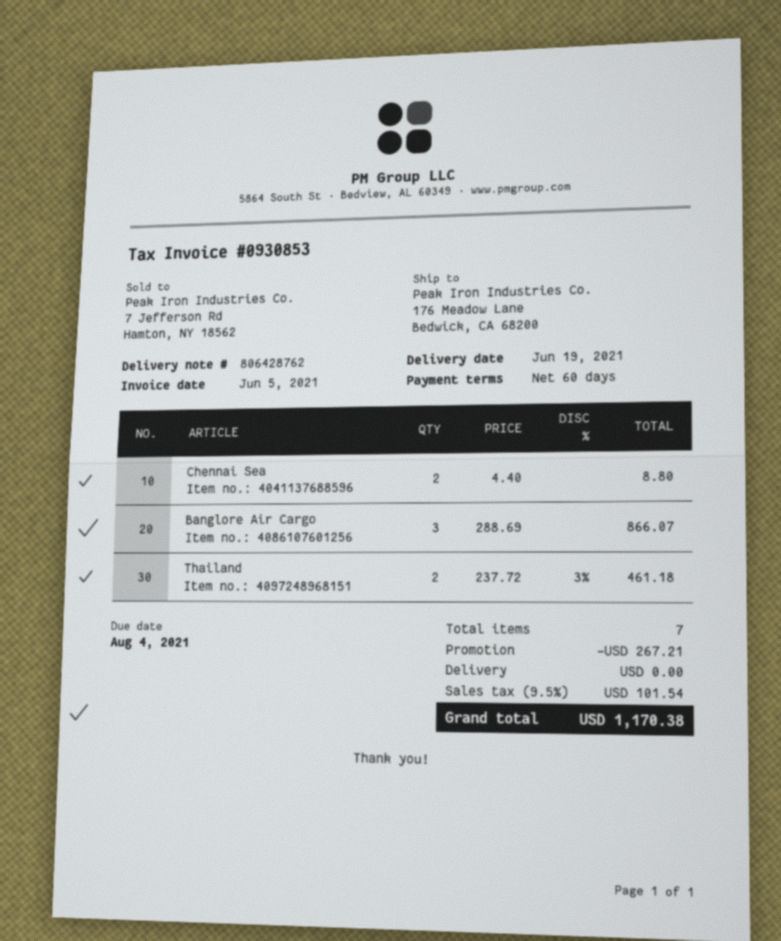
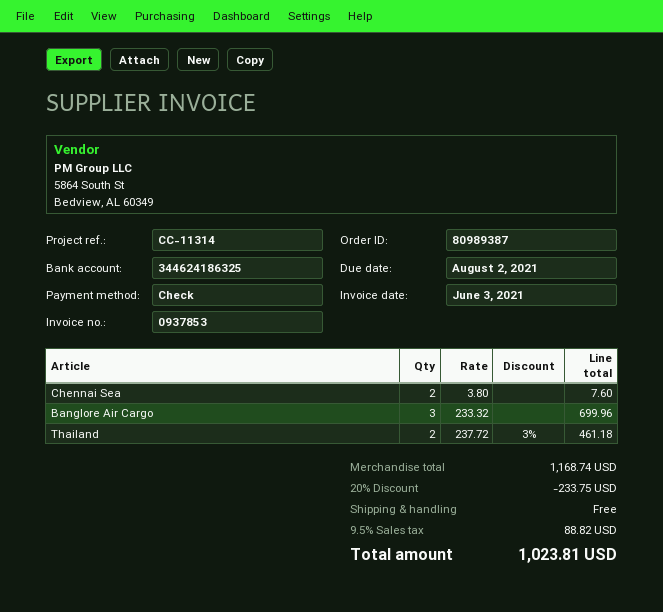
invoice number: 0930853 -> 0937853
invoice date: 2021-06-05 -> 2021-06-03
due date: 2021-08-04 -> 2021-08-02
Chennai Sea: 2 x 4.40 = 8.80 -> 2 x 3.80 = 7.60
Banglore Air Cargo: 3 x 288.69 = 866.07 -> 3 x 233.32 = 699.96
discount: 267.21 -> 233.75
tax: 9.5% = 101.54 -> 9.5% = 88.82
total: 1170.38 -> 1023.81

